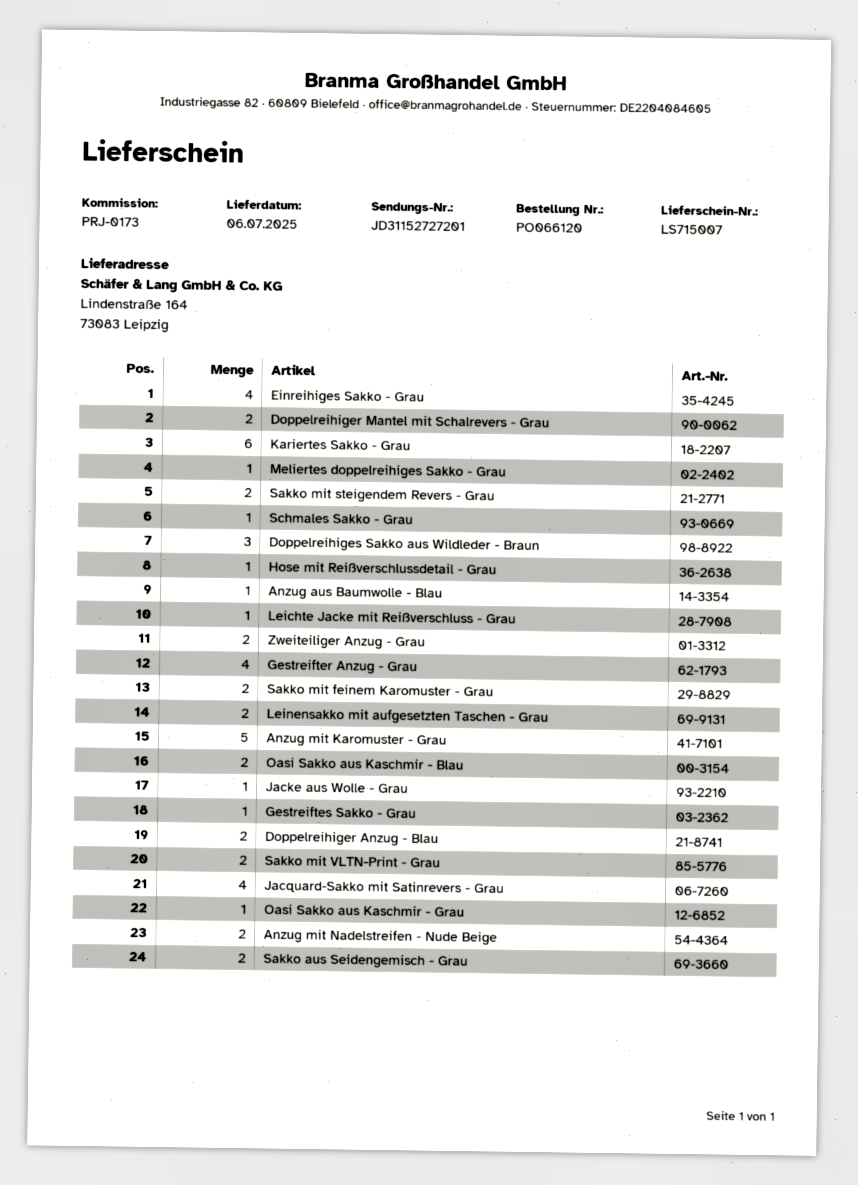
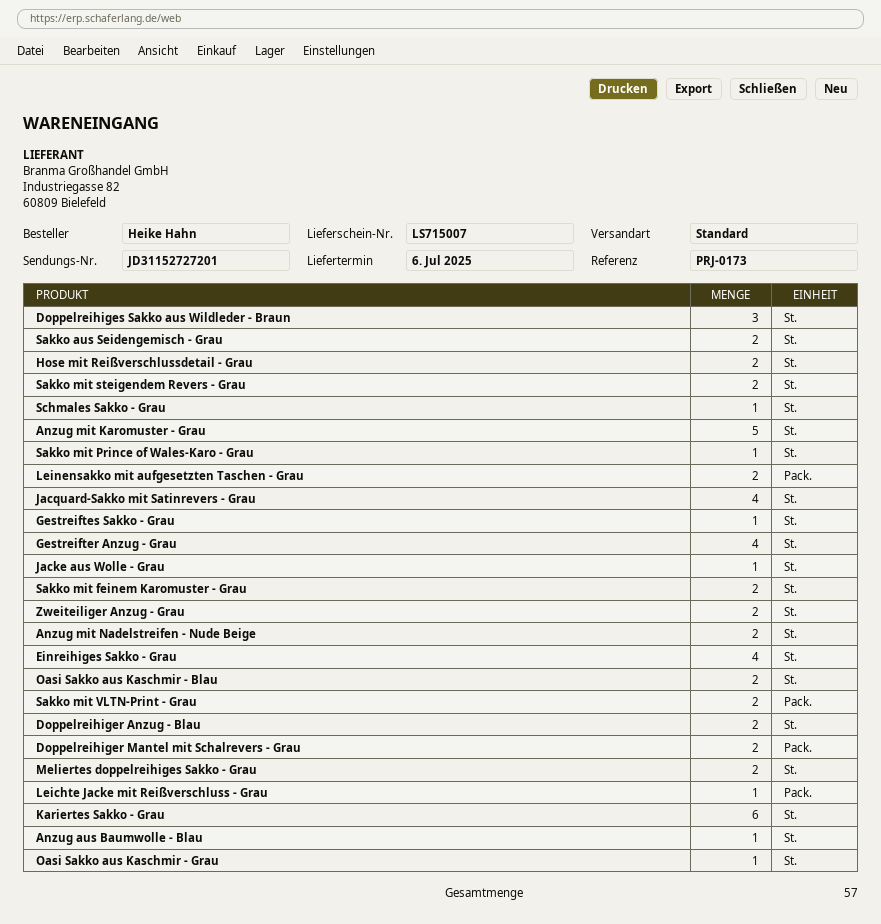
Meliertes doppelreihiges Sakko - Grau: 1 -> 2
Hose mit Reißverschlussdetail - Grau: 1 -> 2
Sakko mit Prince of Wales-Karo - Grau: none -> 1

